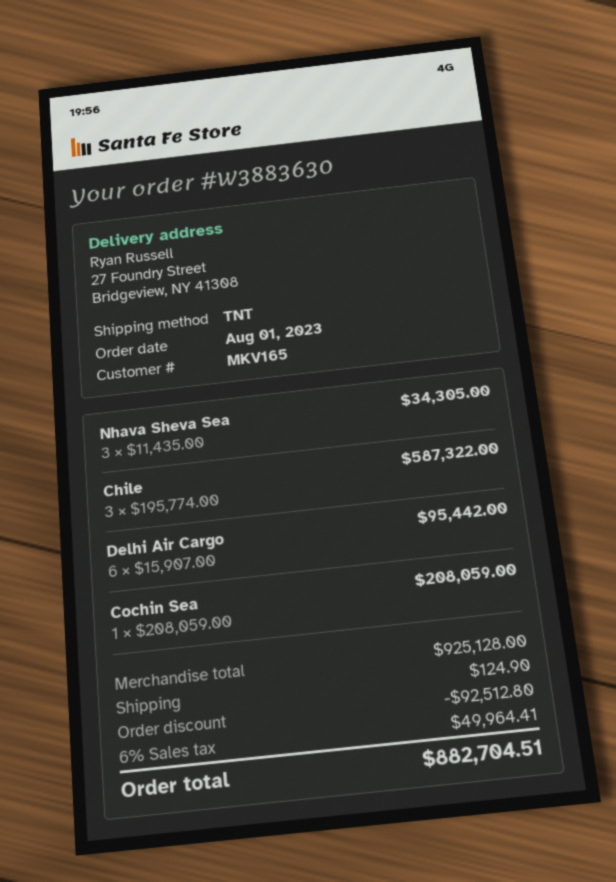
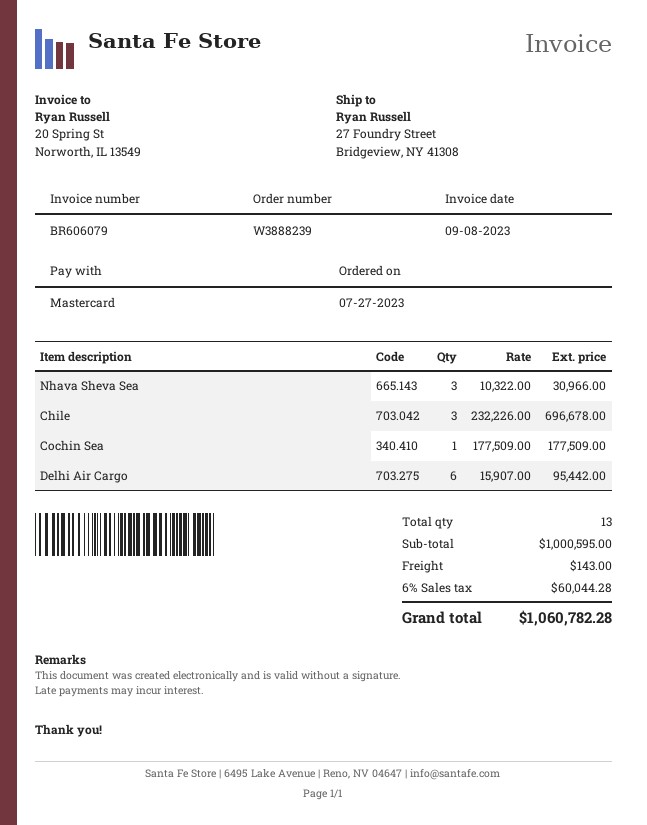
order number: W3883630 -> W3888239
order date: 2023-08-01 -> 2023-07-27
Nhava Sheva Sea: 3 x 11435.00 = 34305.00 -> 3 x 10322.00 = 30966.00
Chile: 3 x 195774.00 = 587322.00 -> 3 x 232226.00 = 696678.00
Cochin Sea: 1 x 208059.00 = 208059.00 -> 1 x 177509.00 = 177509.00
subtotal: 925128.00 -> 1000595.00
discount: 92512.80 -> none
shipping: 124.90 -> 143.00
tax: 6% = 49964.41 -> 6% = 60044.28
total: 882704.51 -> 1060782.28

